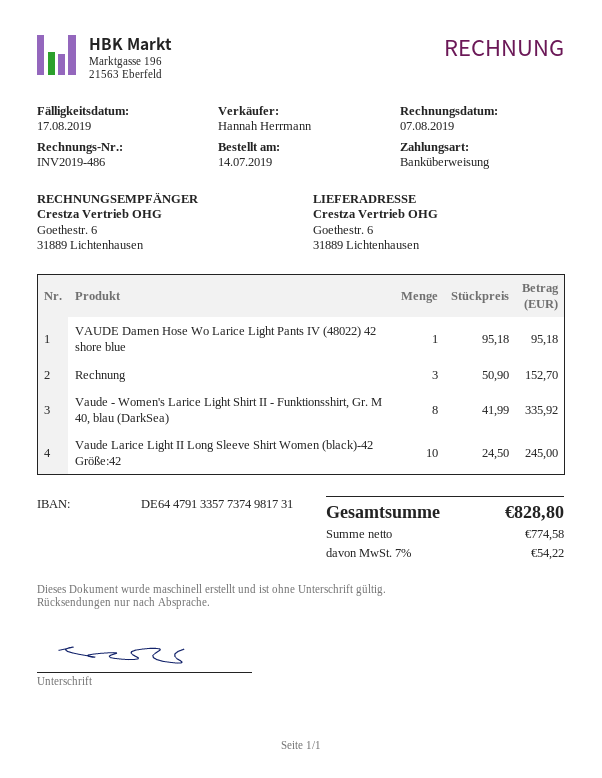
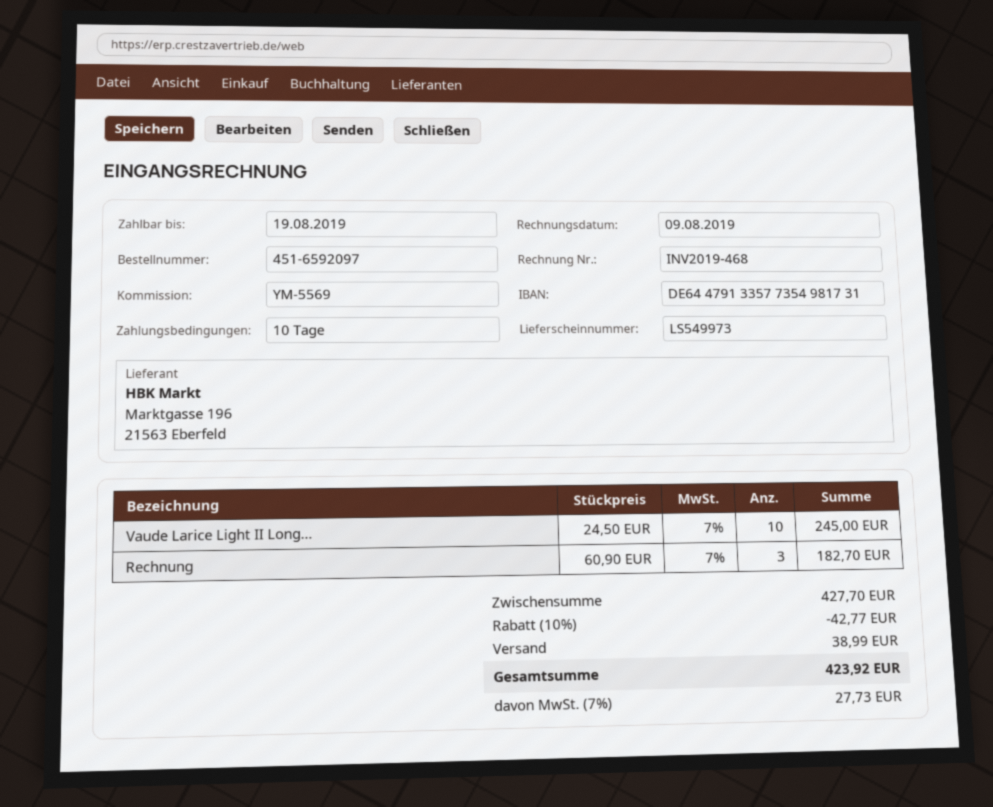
invoice number: INV2019-486 -> INV2019-468
invoice date: 2019-08-07 -> 2019-08-09
due date: 2019-08-17 -> 2019-08-19
bank account: DE64479133577374981731 -> DE64479133577354981731
VAUDE Damen Hose Wo Larice Light Pants IV (48022) 42 shore blue: 1 x 95.18 = 95.18 -> none
Rechnung: 3 x 50.90 = 152.70 -> 3 x 60.90 = 182.70
Vaude - Women's Larice Light Shirt II - Funktionsshirt, Gr. M 40, blau (DarkSea): 8 x 41.99 = 335.92 -> none
discount: none -> 10% = 42.77
shipping: none -> 38.99
tax: 7% = 54.22 -> 7% = 27.73
total: 828.80 -> 423.92

